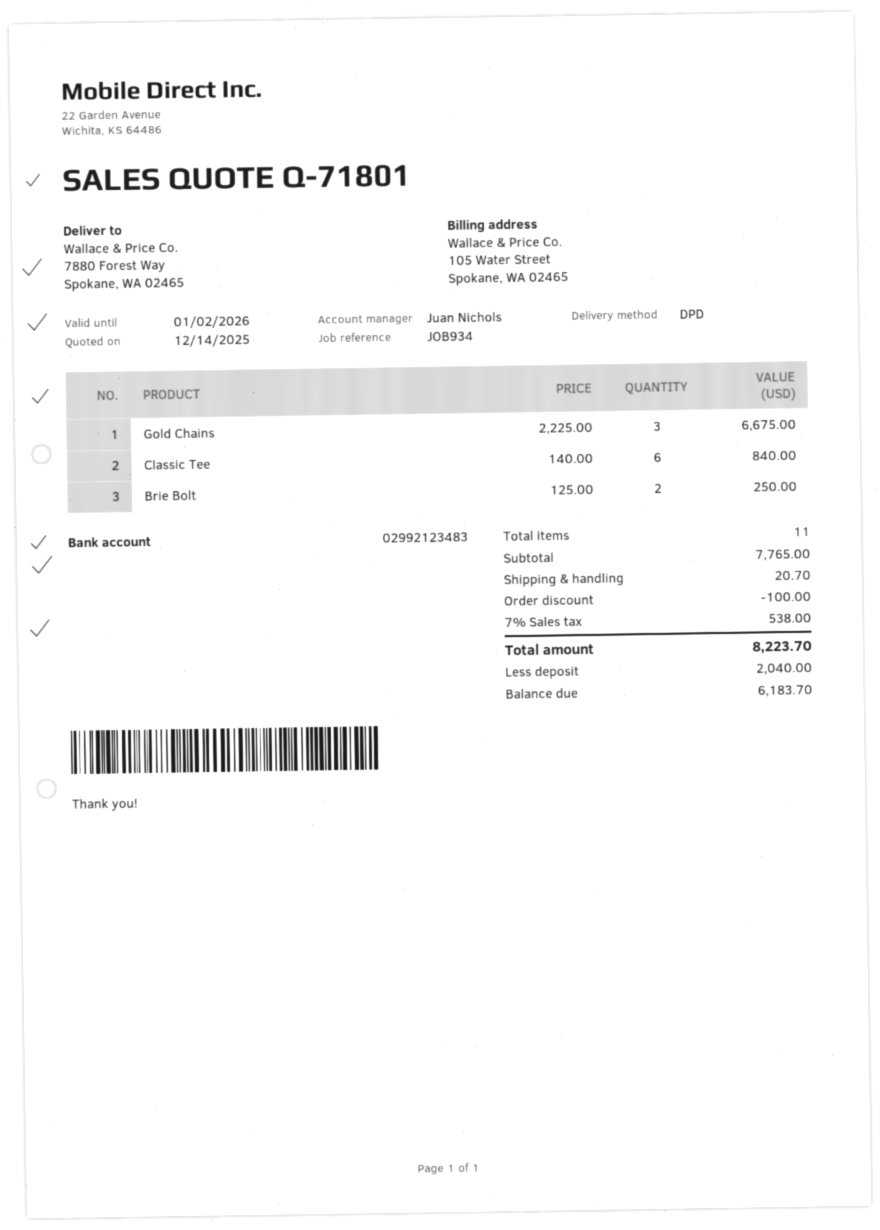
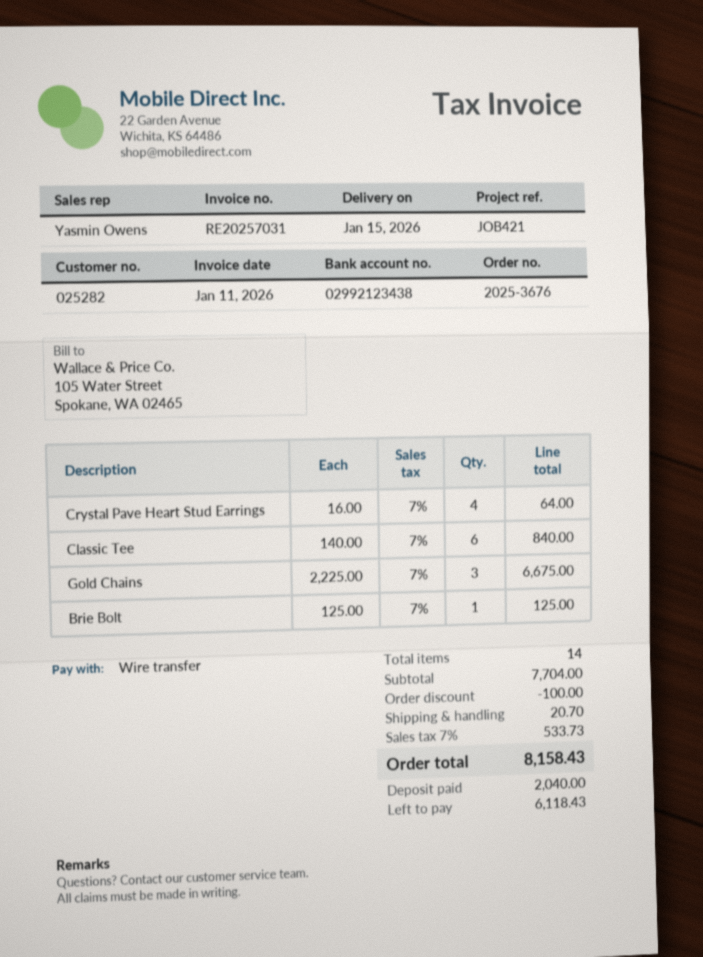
reference: JOB934 -> JOB421
sales rep: Juan Nichols -> Yasmin Owens
bank account: 02992123483 -> 02992123438
Brie Bolt: 2 x 125.00 = 250.00 -> 1 x 125.00 = 125.00
Crystal Pave Heart Stud Earrings: none -> 4 x 16.00 = 64.00
total quantity: 11 -> 14
subtotal: 7765.00 -> 7704.00
tax: 7% = 538.00 -> 7% = 533.73
total: 8223.70 -> 8158.43
balance: 6183.70 -> 6118.43

